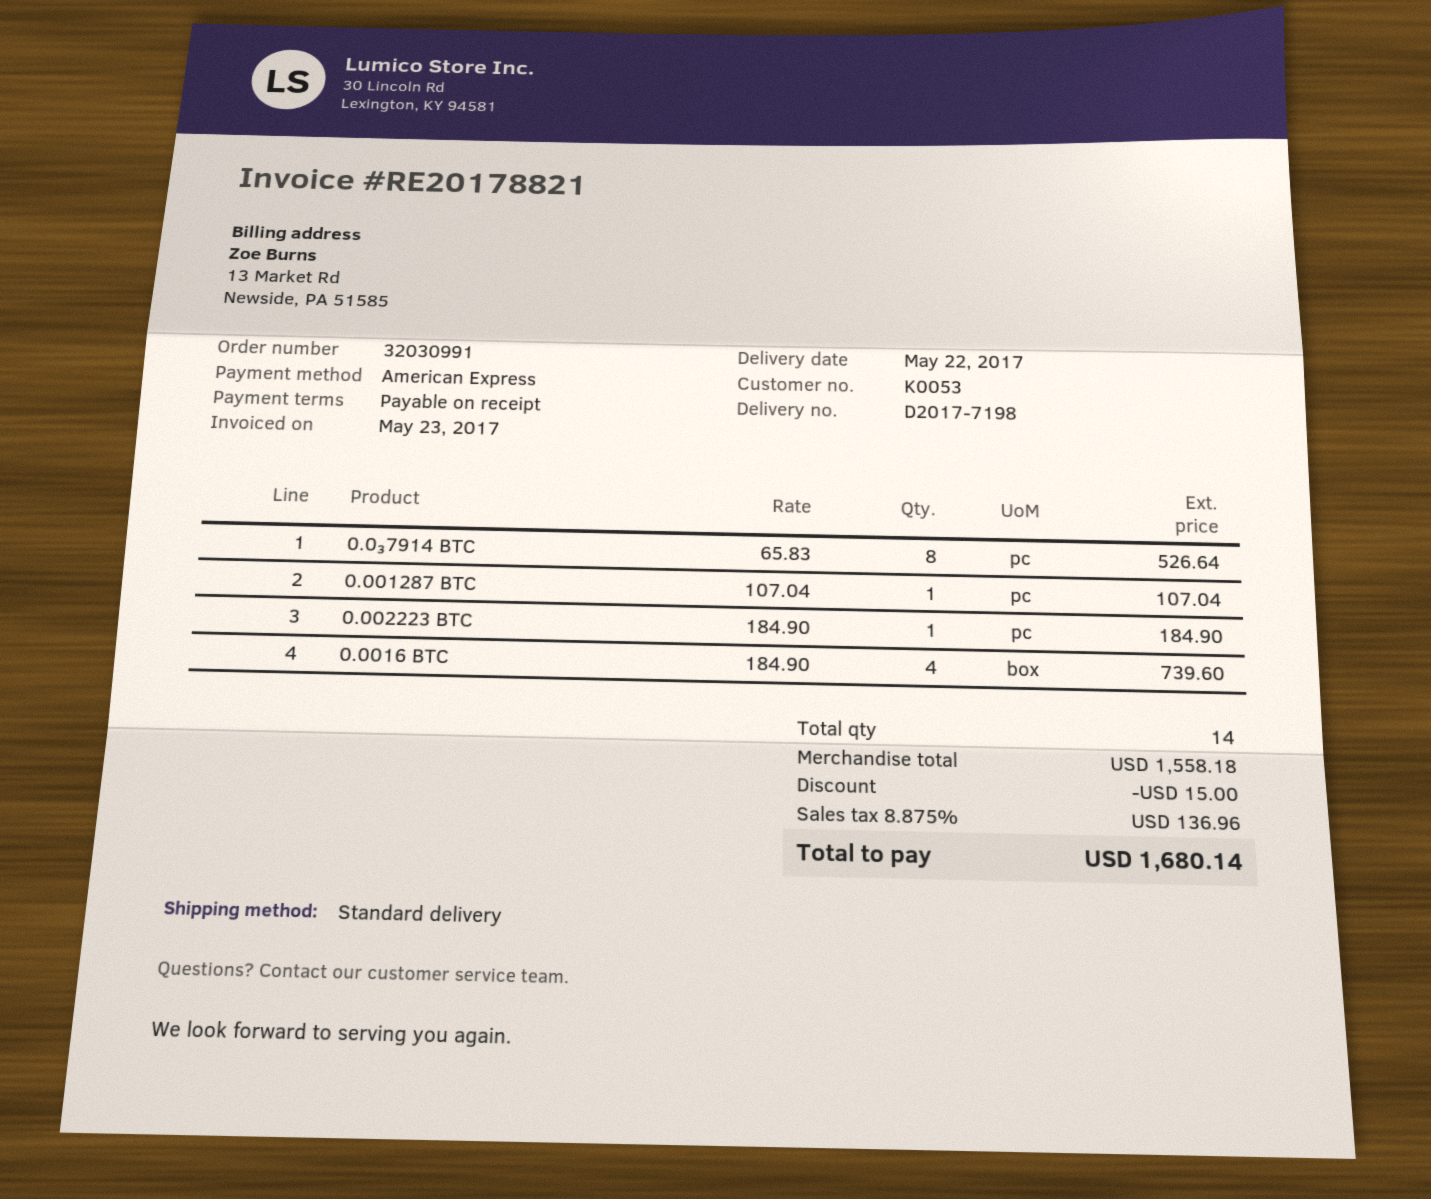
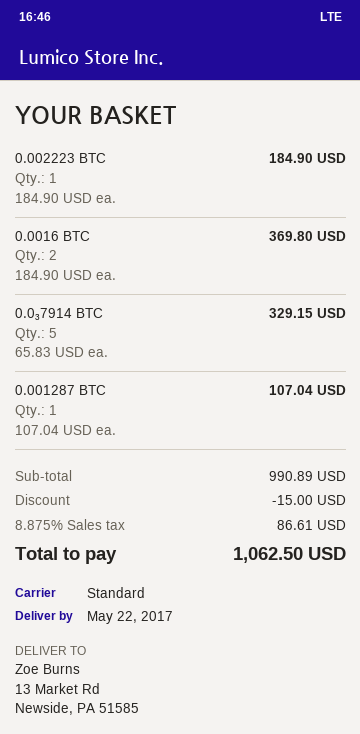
0.0₃7914 BTC: 8 x 65.83 = 526.64 -> 5 x 65.83 = 329.15
0.0016 BTC: 4 x 184.90 = 739.60 -> 2 x 184.90 = 369.80
subtotal: 1558.18 -> 990.89
tax: 8.875% = 136.96 -> 8.875% = 86.61
total: 1680.14 -> 1062.50

